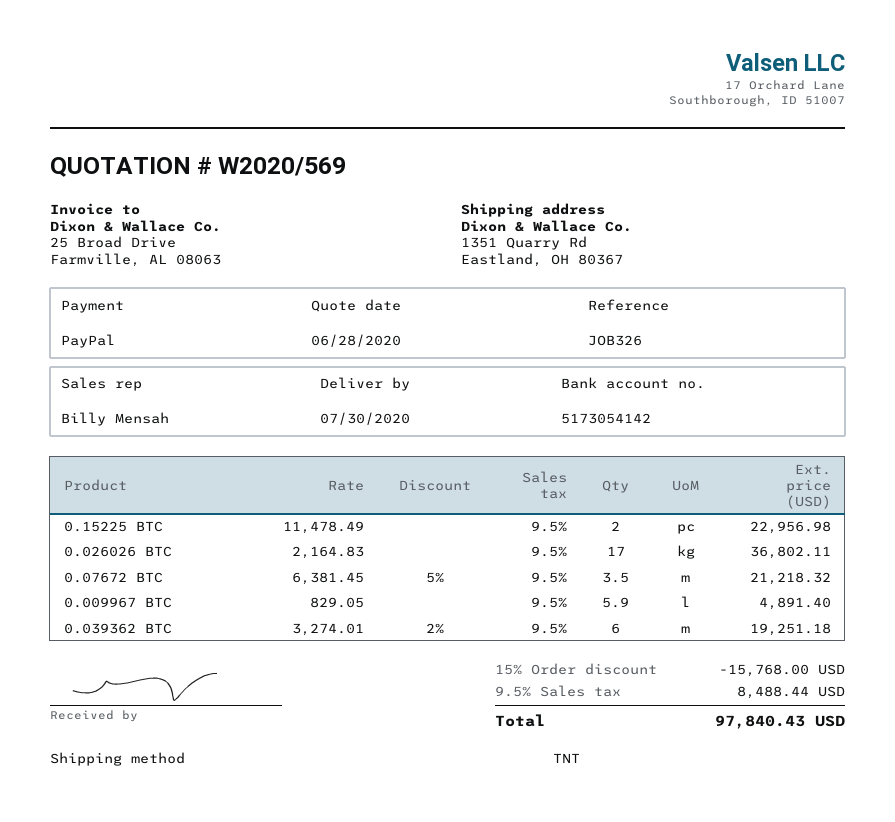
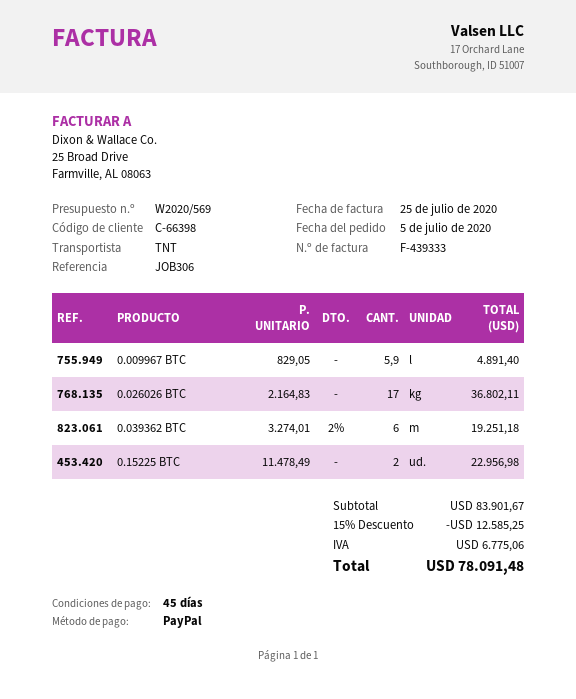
reference: JOB326 -> JOB306
0.07672 BTC: 3.5 x 6381.45 - 5% = 21218.32 -> none
discount: 15% = 15768.00 -> 15% = 12585.25
tax: 8488.44 -> 6775.06
total: 97840.43 -> 78091.48

